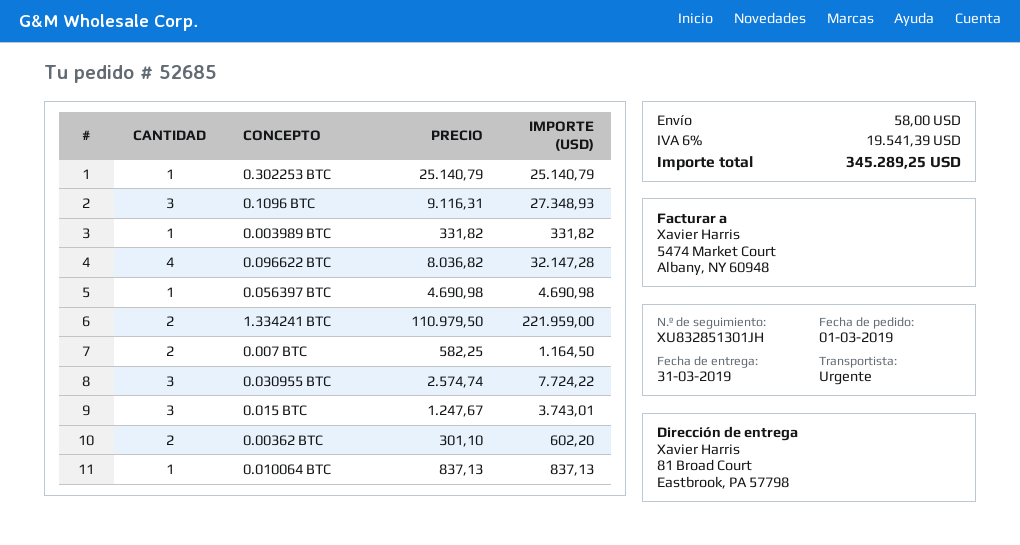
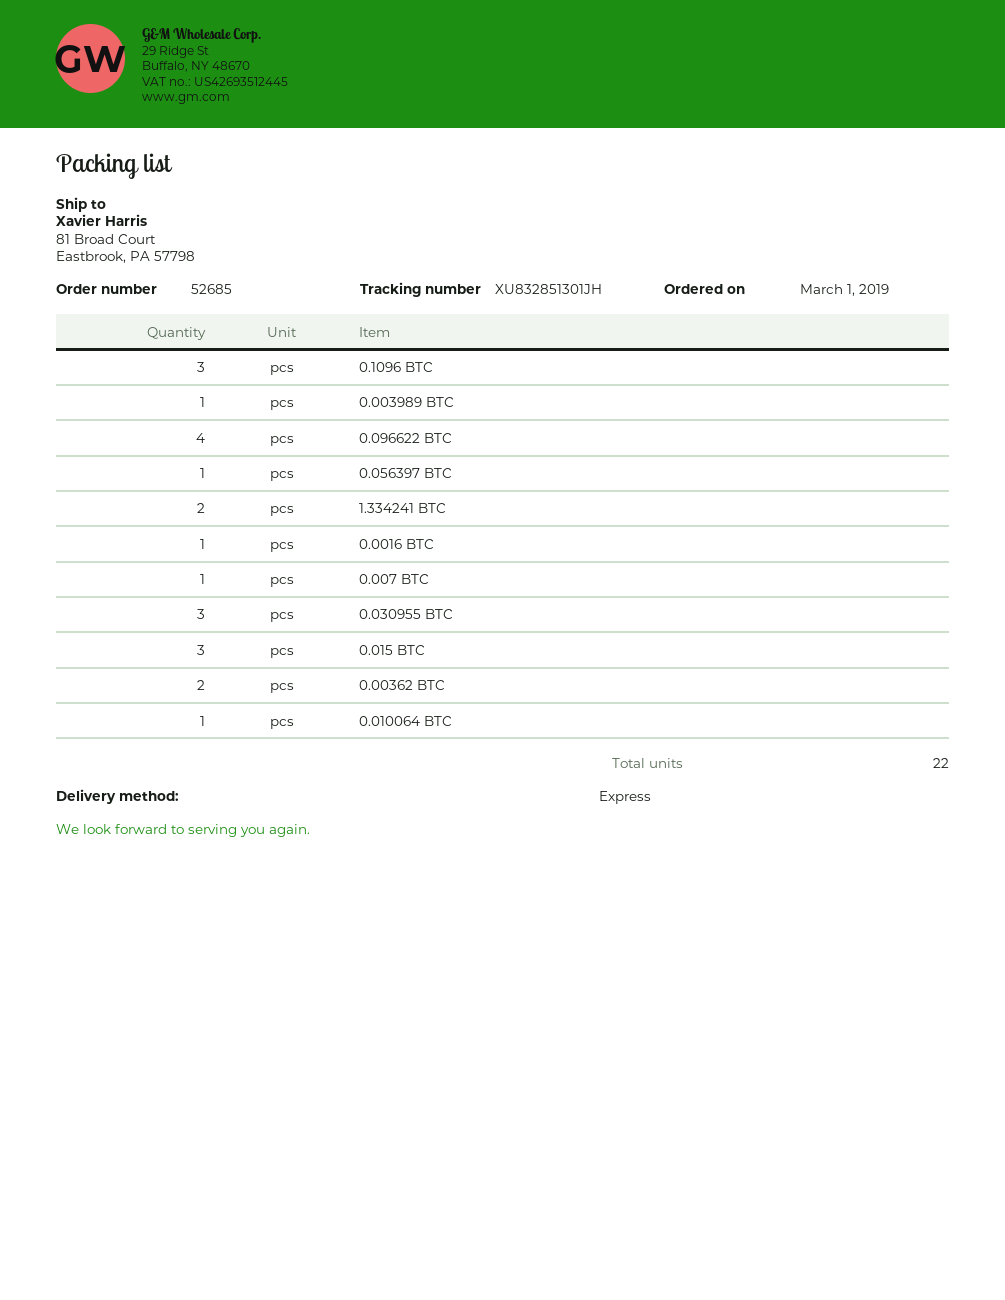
0.302253 BTC: 1 -> none
0.007 BTC: 2 -> 1
0.0016 BTC: none -> 1

